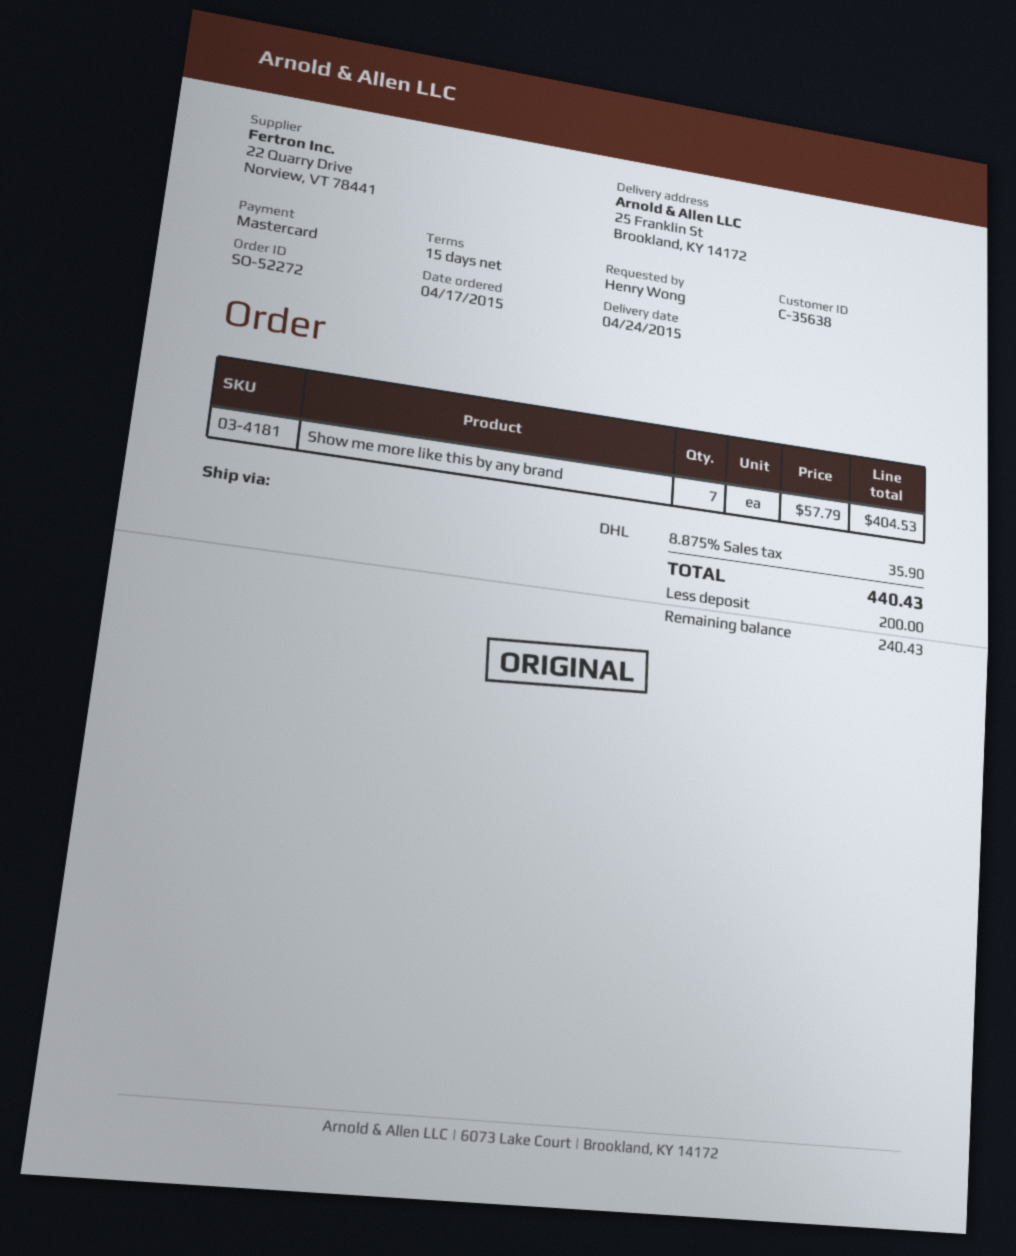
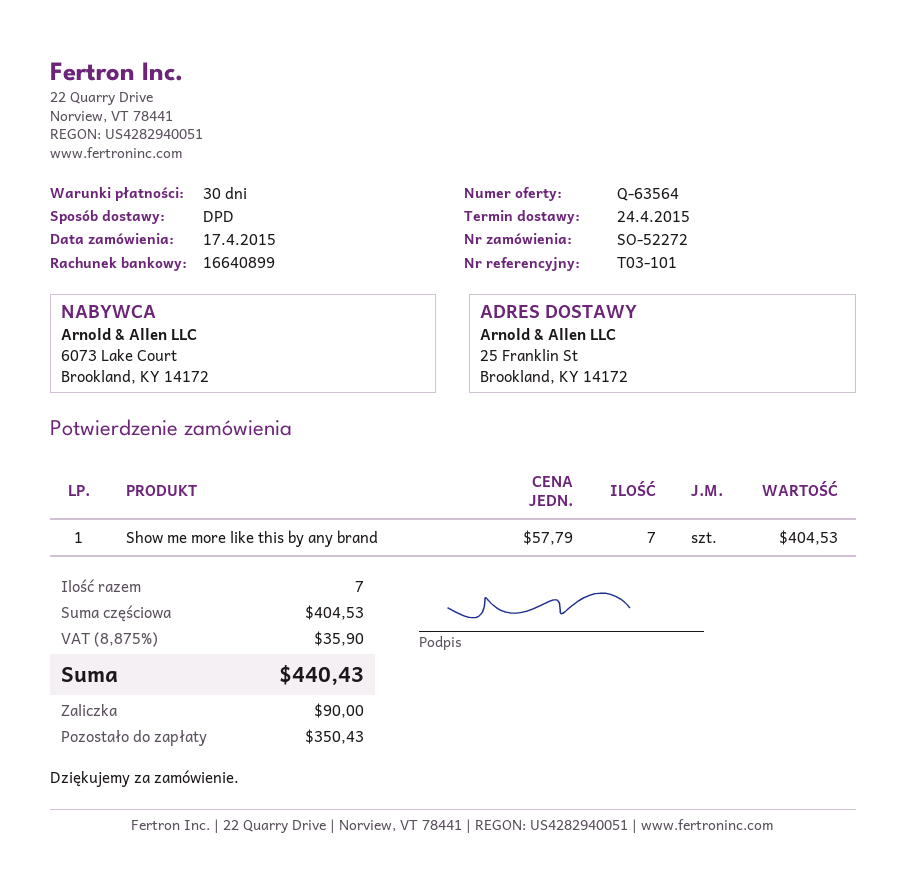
payment terms: 15 days -> 30 days
shipping method: DHL -> DPD
deposit: 200.00 -> 90.00
balance: 240.43 -> 350.43

